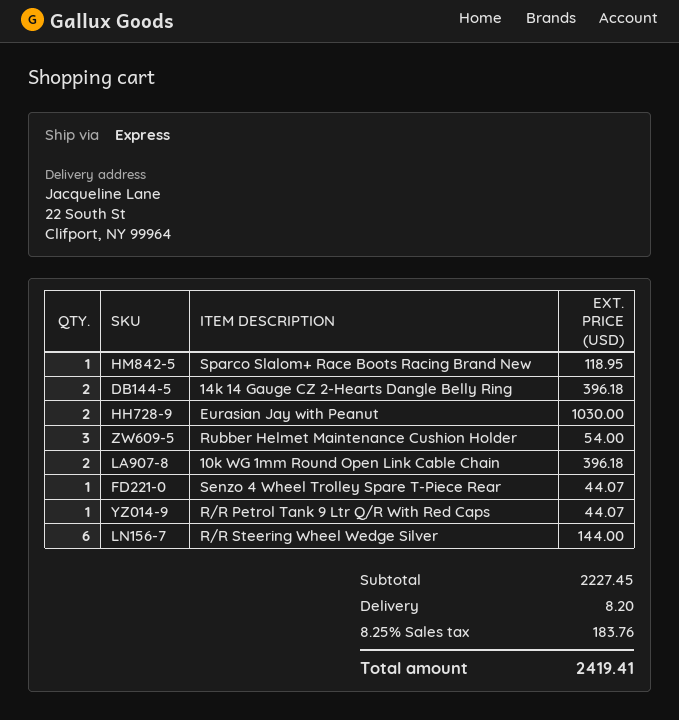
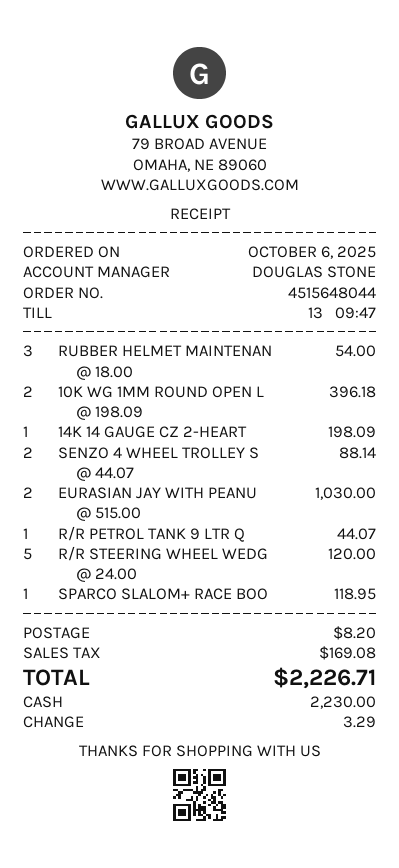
14k 14 Gauge CZ 2-Hearts Dangle Belly Ring: 2 for 396.18 -> 1 for 198.09
Senzo 4 Wheel Trolley Spare T-Piece Rear: 1 for 44.07 -> 2 for 88.14
R/R Steering Wheel Wedge Silver: 6 for 144.00 -> 5 for 120.00
tax: 183.76 -> 169.08
total: 2419.41 -> 2226.71

